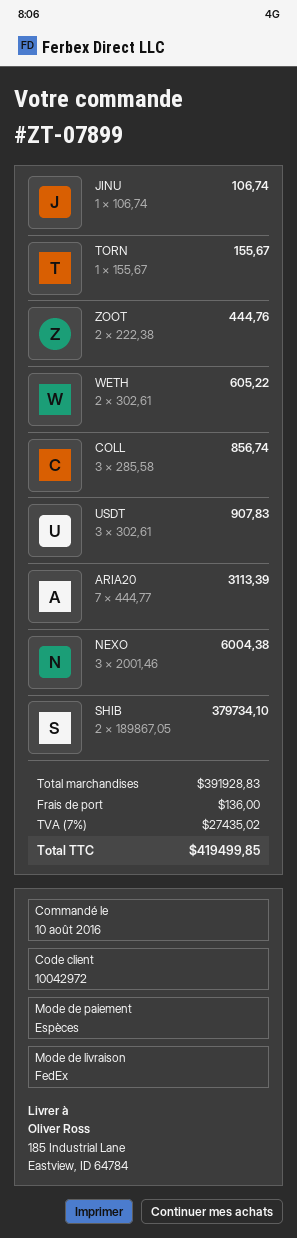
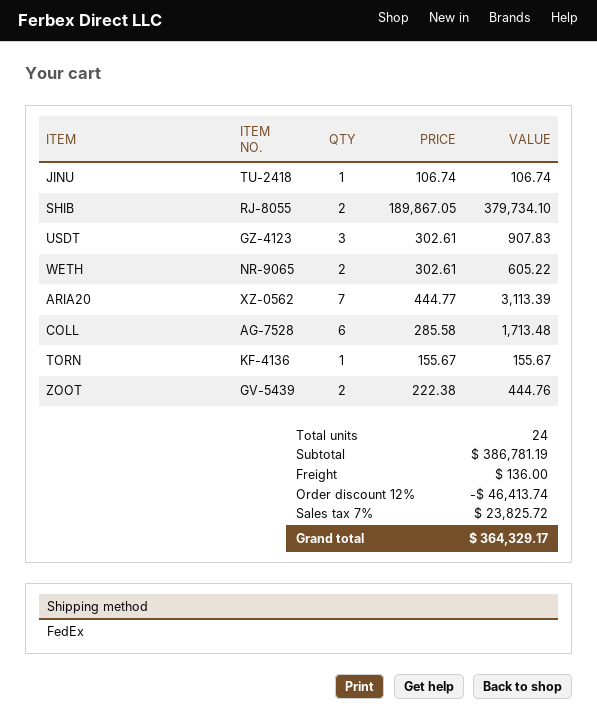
COLL: 3 x 285.58 = 856.74 -> 6 x 285.58 = 1713.48
NEXO: 3 x 2001.46 = 6004.38 -> none
subtotal: 391928.83 -> 386781.19
discount: none -> 12% = 46413.74
tax: 7% = 27435.02 -> 7% = 23825.72
total: 419499.85 -> 364329.17

